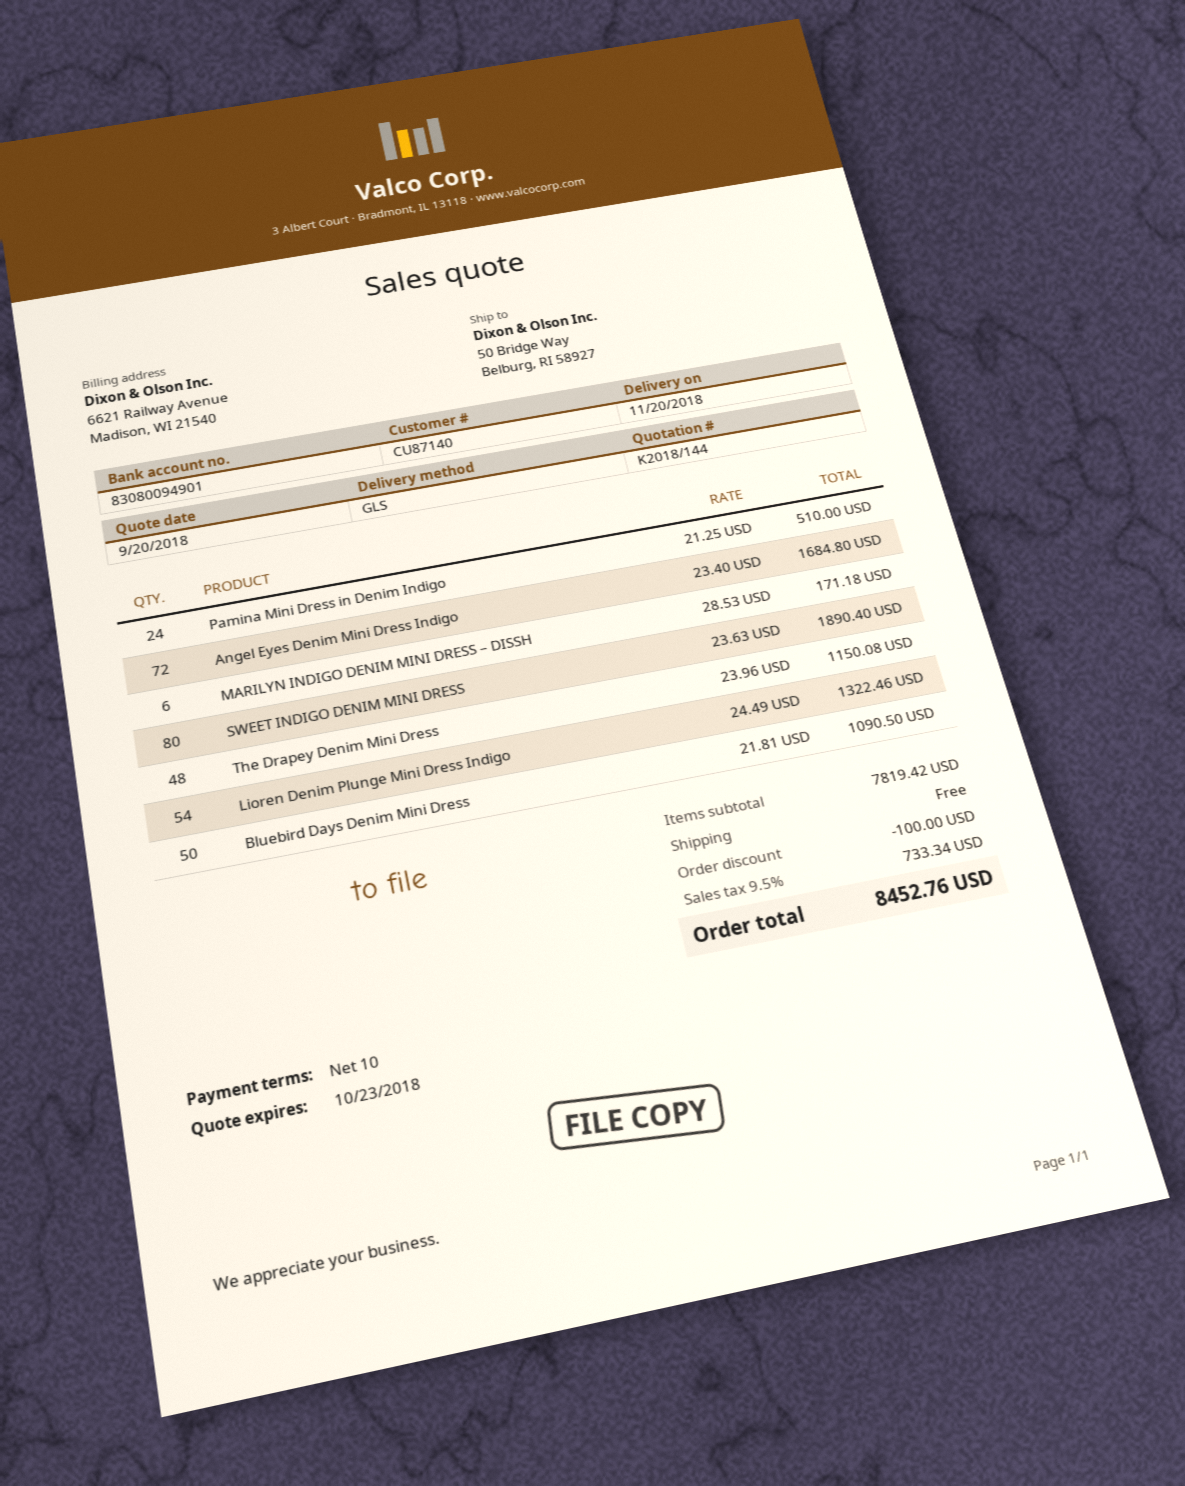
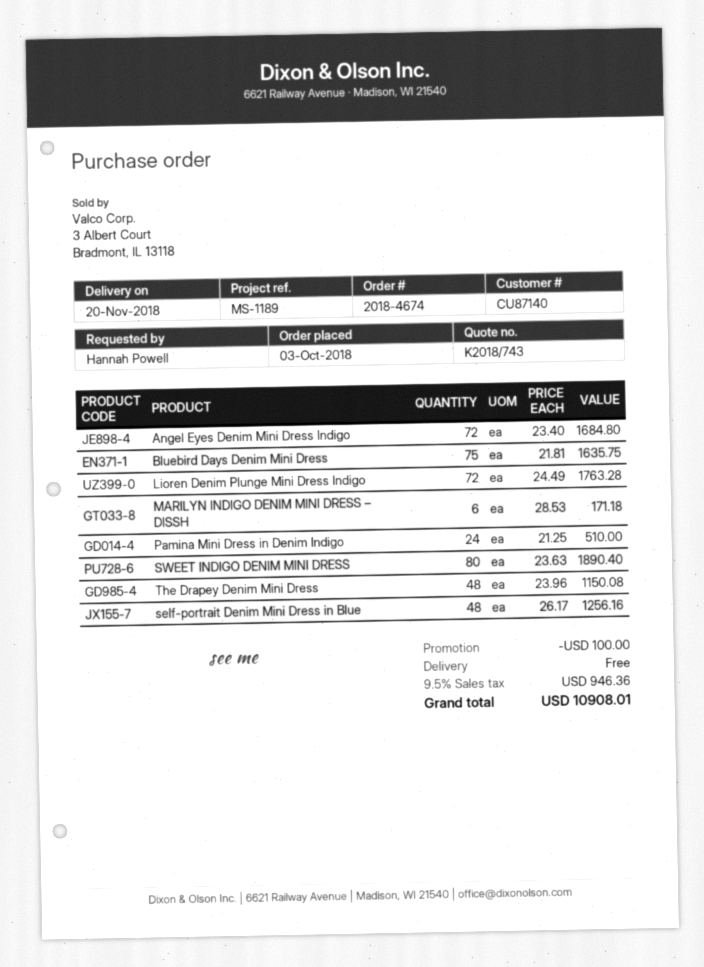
quote number: K2018/144 -> K2018/743
Lioren Denim Plunge Mini Dress Indigo: 54 x 24.49 = 1322.46 -> 72 x 24.49 = 1763.28
Bluebird Days Denim Mini Dress: 50 x 21.81 = 1090.50 -> 75 x 21.81 = 1635.75
self-portrait Denim Mini Dress in Blue: none -> 48 x 26.17 = 1256.16
tax: 9.5% = 733.34 -> 9.5% = 946.36
total: 8452.76 -> 10908.01

